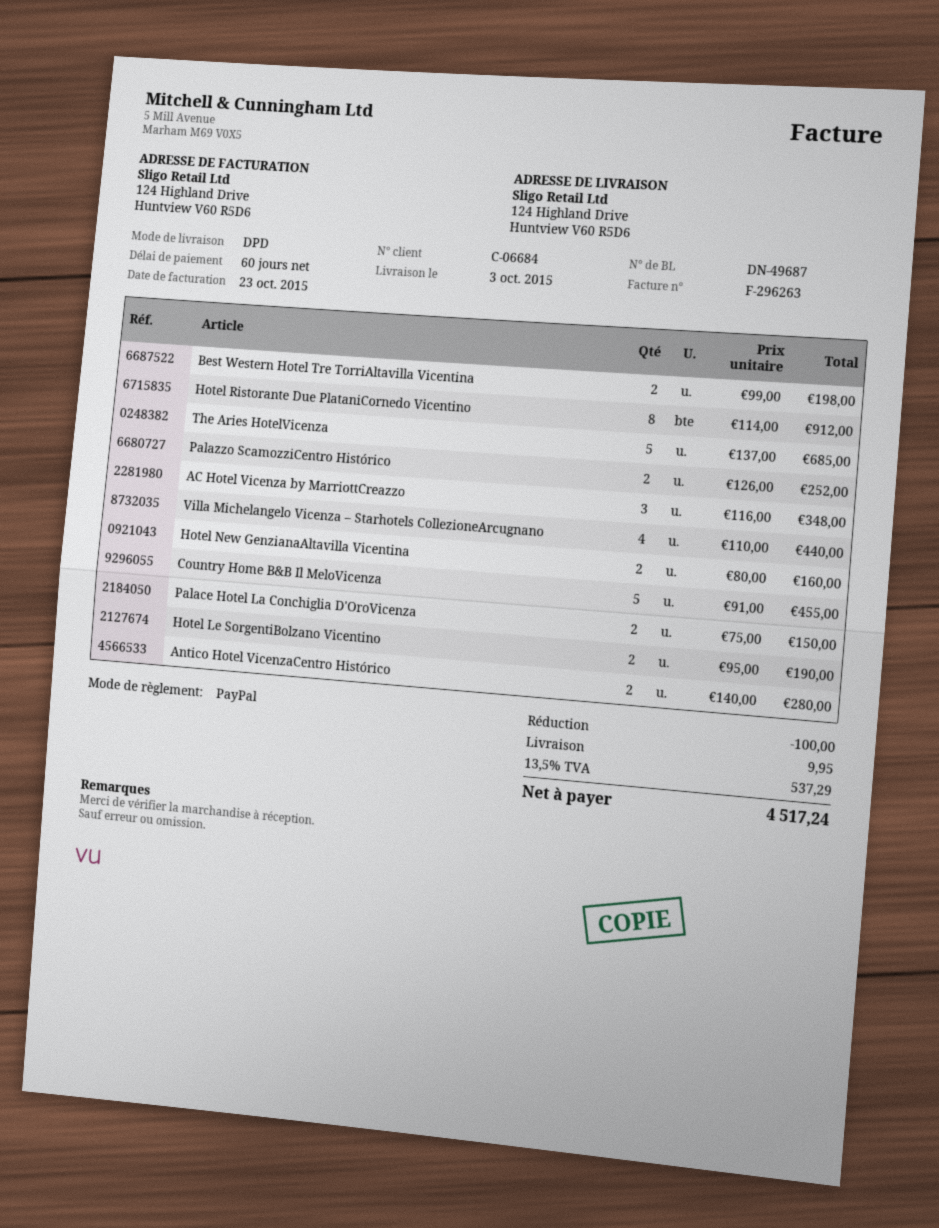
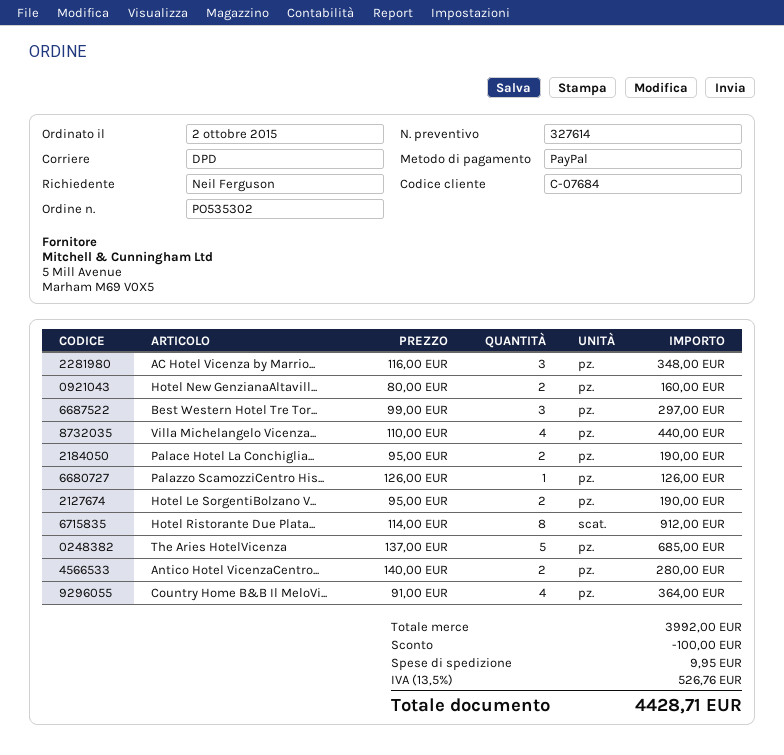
customer number: C-06684 -> C-07684
Best Western Hotel Tre TorriAltavilla Vicentina: 2 x 99.00 = 198.00 -> 3 x 99.00 = 297.00
Palazzo ScamozziCentro Histórico: 2 x 126.00 = 252.00 -> 1 x 126.00 = 126.00
Country Home B&B Il MeloVicenza: 5 x 91.00 = 455.00 -> 4 x 91.00 = 364.00
Palace Hotel La Conchiglia D'OroVicenza: 2 x 75.00 = 150.00 -> 2 x 95.00 = 190.00
tax: 13.5% = 537.29 -> 13.5% = 526.76
total: 4517.24 -> 4428.71

